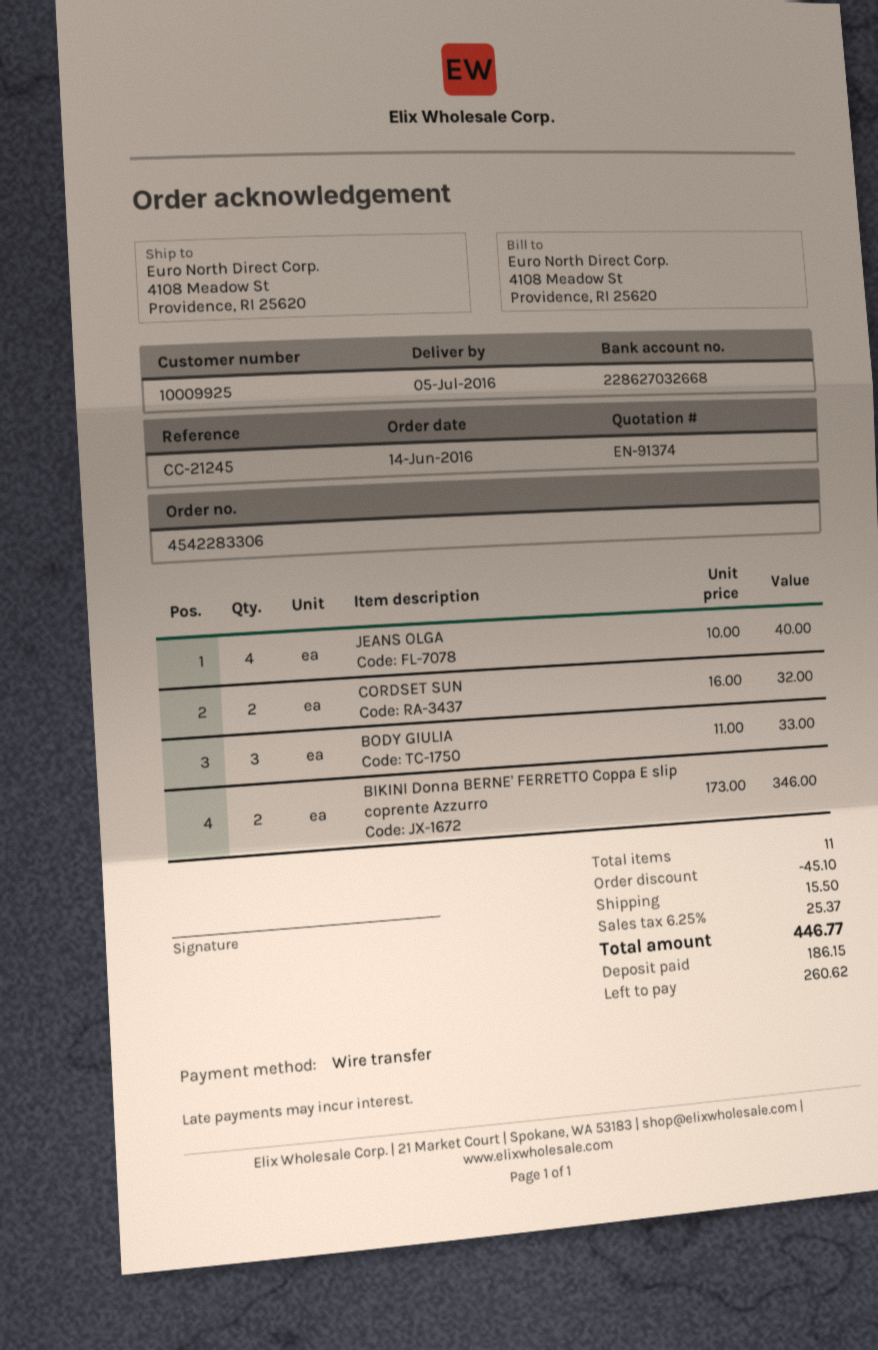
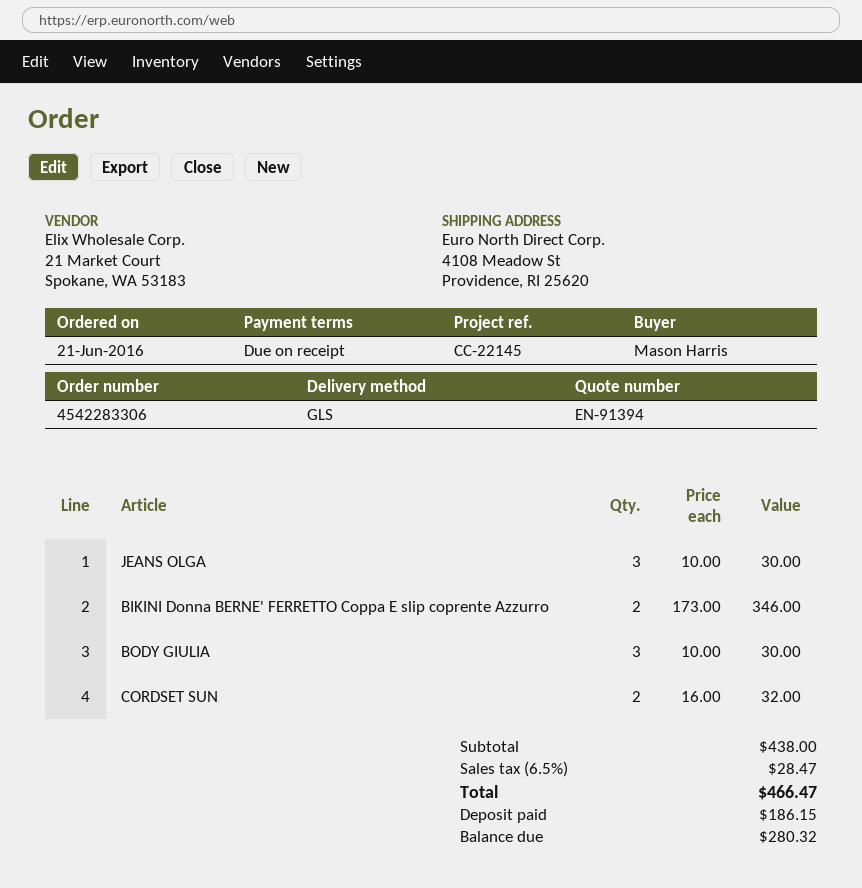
quote number: EN-91374 -> EN-91394
order date: 2016-06-14 -> 2016-06-21
reference: CC-21245 -> CC-22145
JEANS OLGA: 4 x 10.00 = 40.00 -> 3 x 10.00 = 30.00
BODY GIULIA: 3 x 11.00 = 33.00 -> 3 x 10.00 = 30.00
discount: 45.10 -> none
shipping: 15.50 -> none
tax: 6.25% = 25.37 -> 6.5% = 28.47
total: 446.77 -> 466.47
balance: 260.62 -> 280.32

